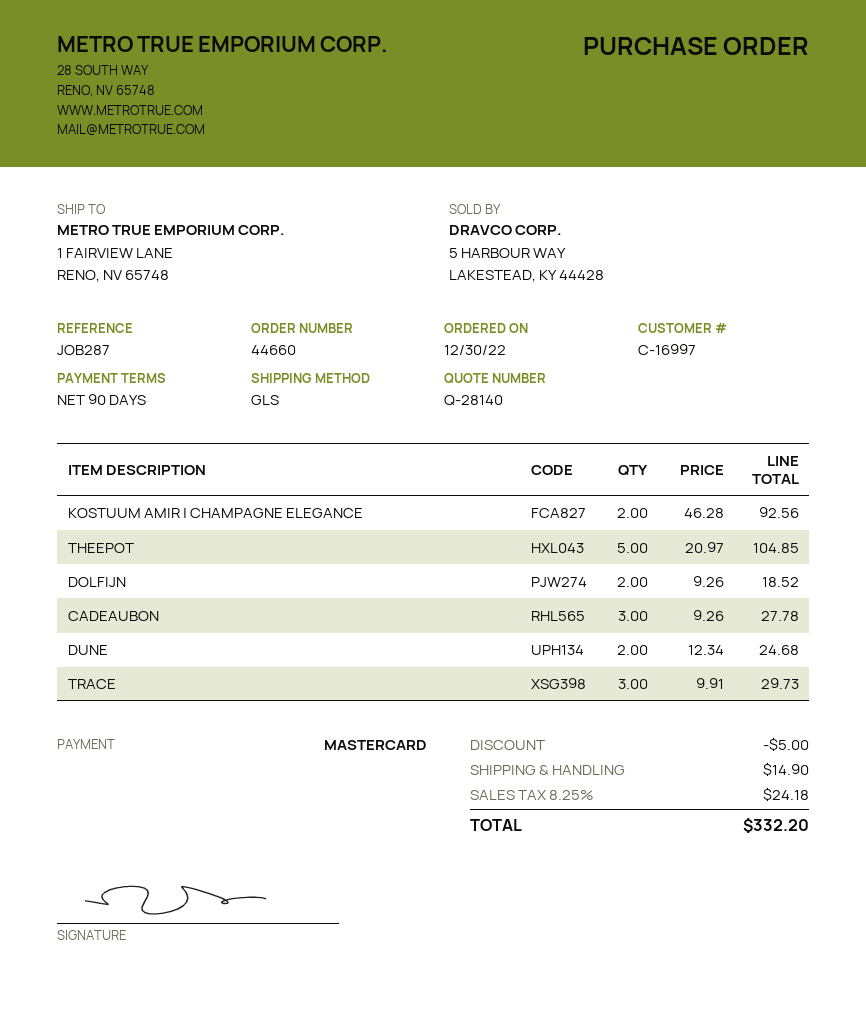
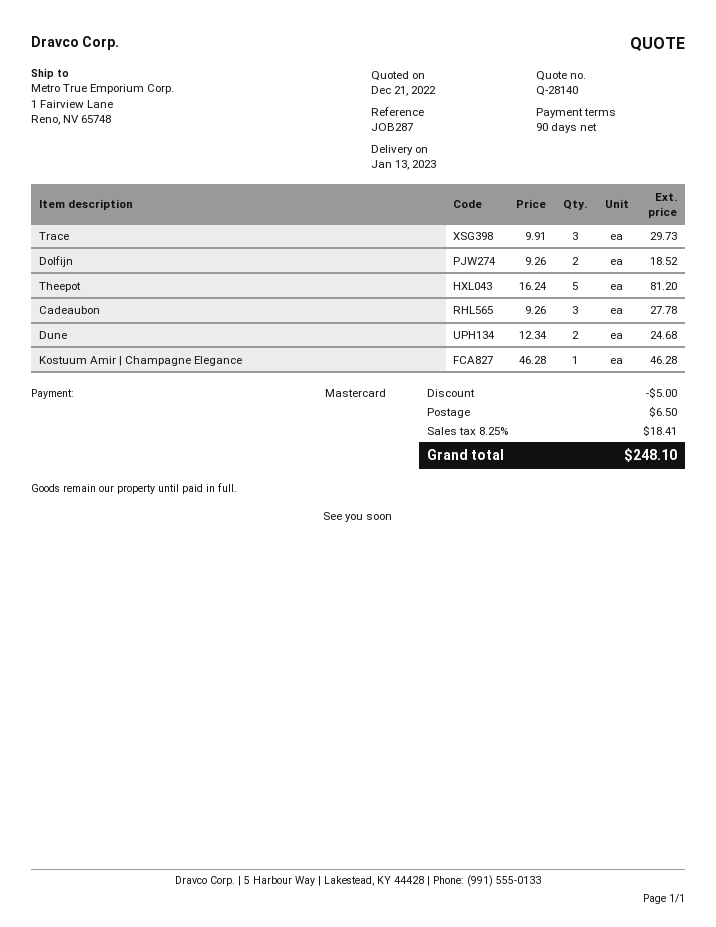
KOSTUUM AMIR | CHAMPAGNE ELEGANCE: 2 x 46.28 = 92.56 -> 1 x 46.28 = 46.28
THEEPOT: 5 x 20.97 = 104.85 -> 5 x 16.24 = 81.20
shipping: 14.90 -> 6.50
tax: 8.25% = 24.18 -> 8.25% = 18.41
total: 332.20 -> 248.10

